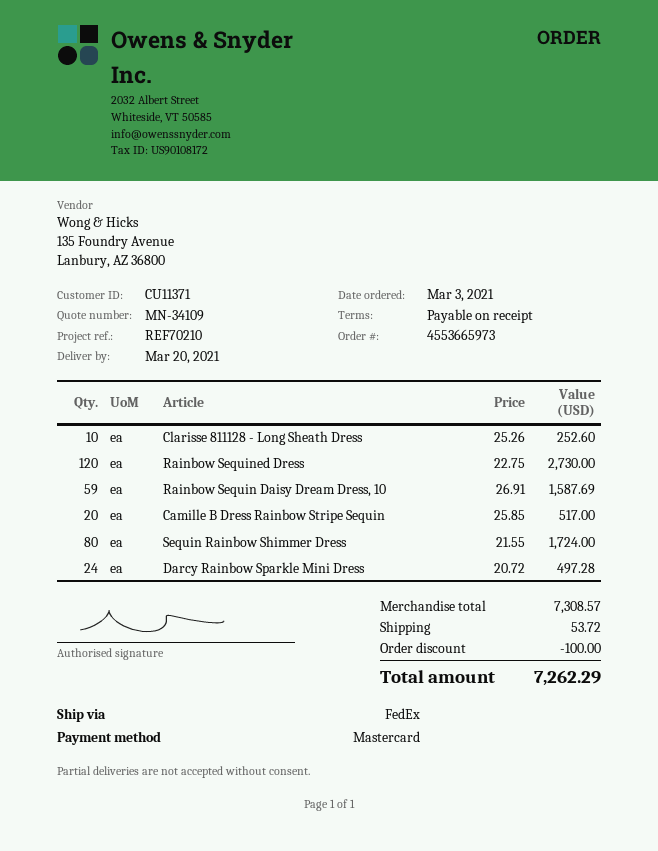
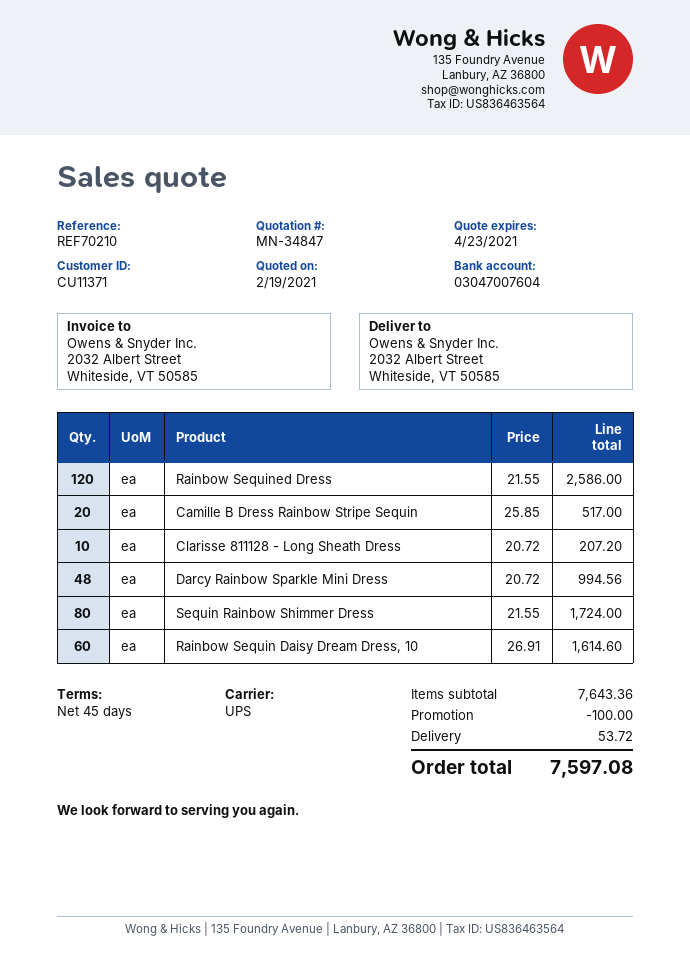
quote number: MN-34109 -> MN-34847
payment terms: on receipt -> 45 days
shipping method: FedEx -> UPS
Clarisse 811128 - Long Sheath Dress: 10 x 25.26 = 252.60 -> 10 x 20.72 = 207.20
Rainbow Sequined Dress: 120 x 22.75 = 2730.00 -> 120 x 21.55 = 2586.00
Rainbow Sequin Daisy Dream Dress, 10: 59 x 26.91 = 1587.69 -> 60 x 26.91 = 1614.60
Darcy Rainbow Sparkle Mini Dress: 24 x 20.72 = 497.28 -> 48 x 20.72 = 994.56
subtotal: 7308.57 -> 7643.36
total: 7262.29 -> 7597.08

